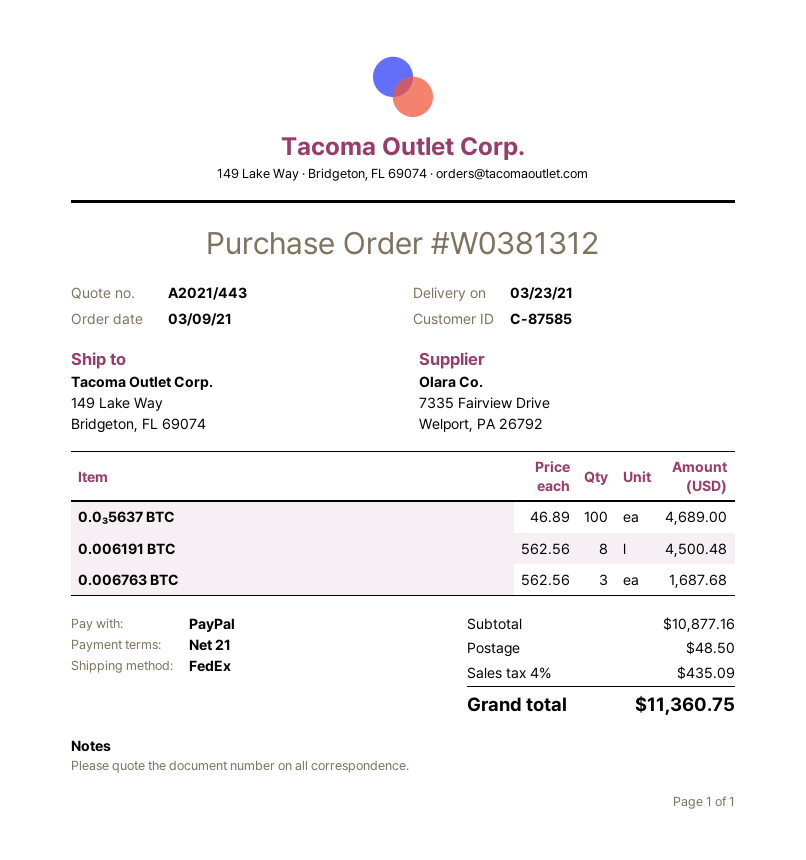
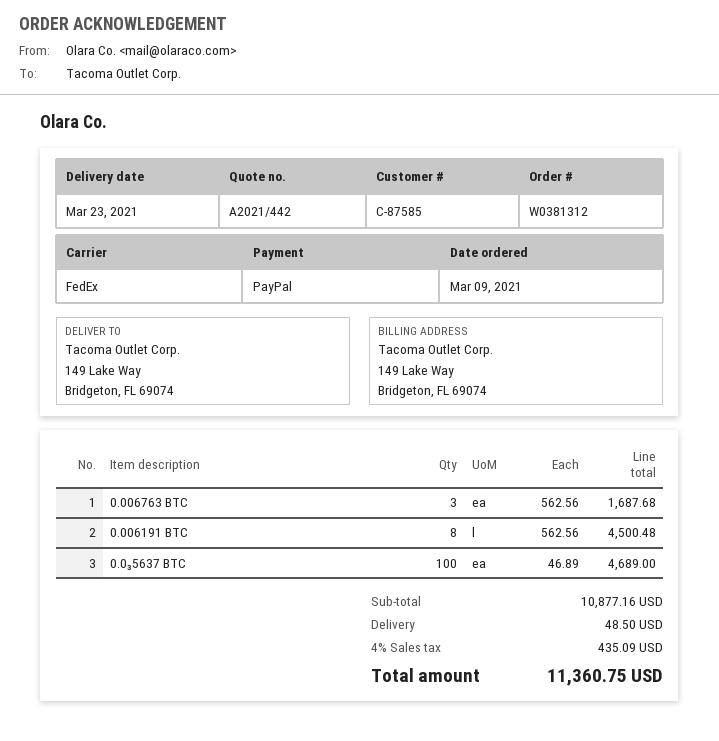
quote number: A2021/443 -> A2021/442

